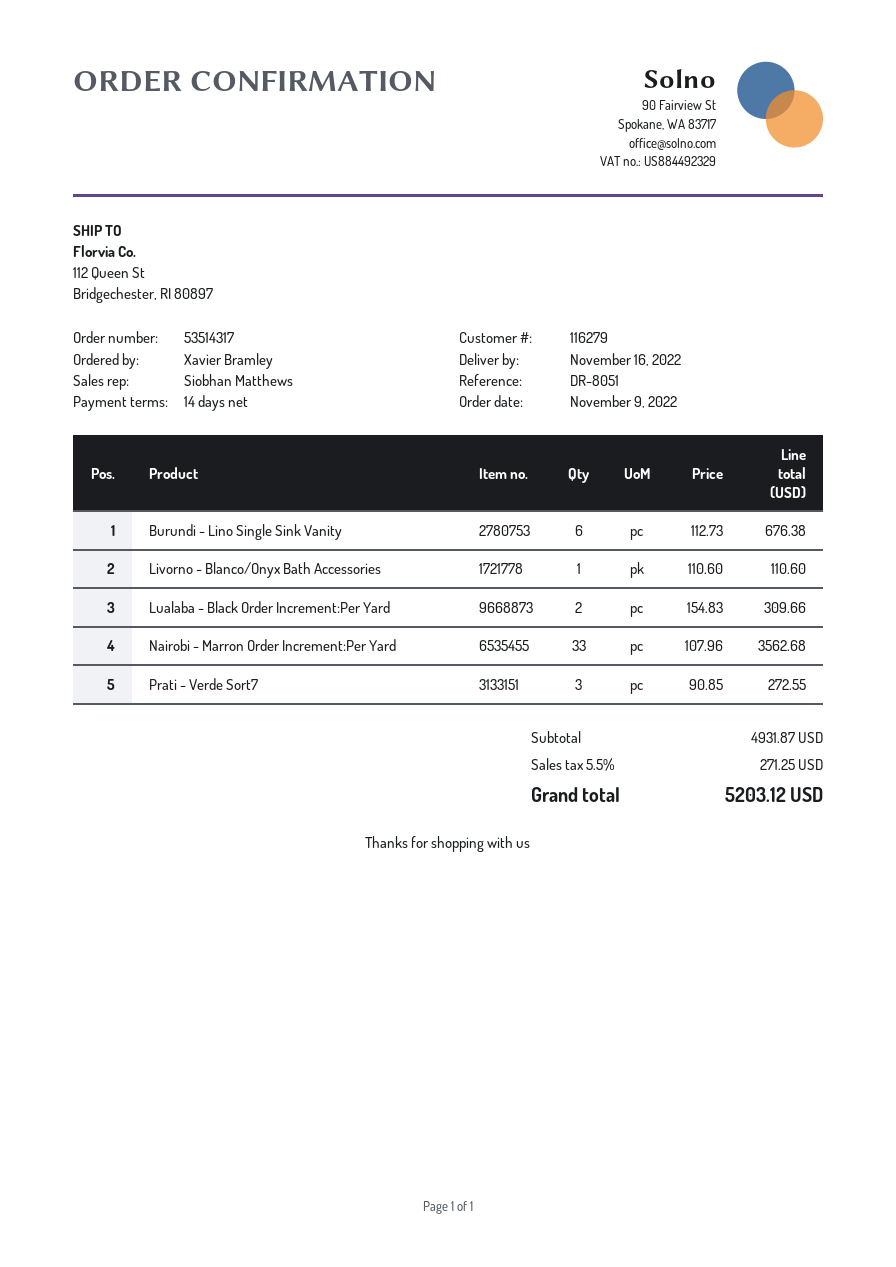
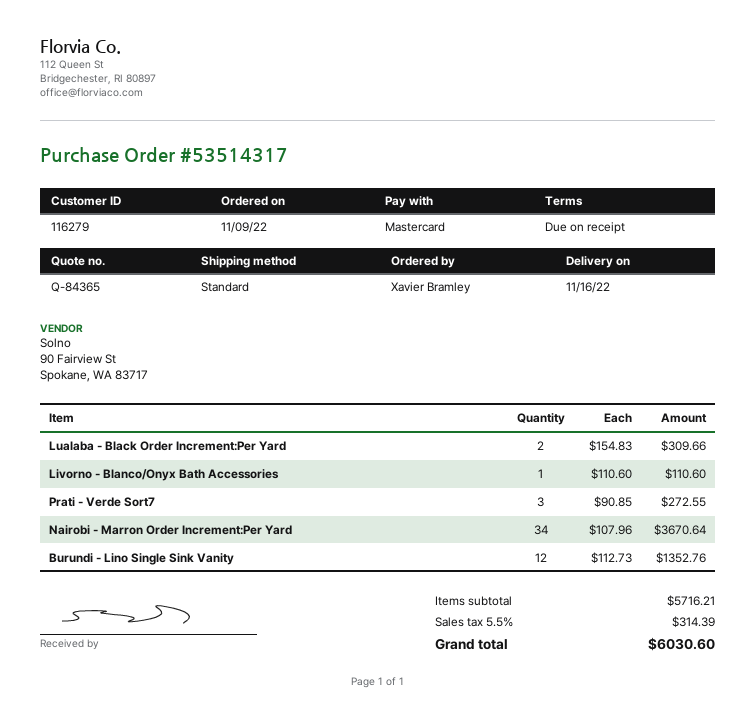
payment terms: 14 days -> on receipt
Burundi - Lino Single Sink Vanity: 6 x 112.73 = 676.38 -> 12 x 112.73 = 1352.76
Nairobi - Marron Order Increment:Per Yard: 33 x 107.96 = 3562.68 -> 34 x 107.96 = 3670.64
subtotal: 4931.87 -> 5716.21
tax: 5.5% = 271.25 -> 5.5% = 314.39
total: 5203.12 -> 6030.60

